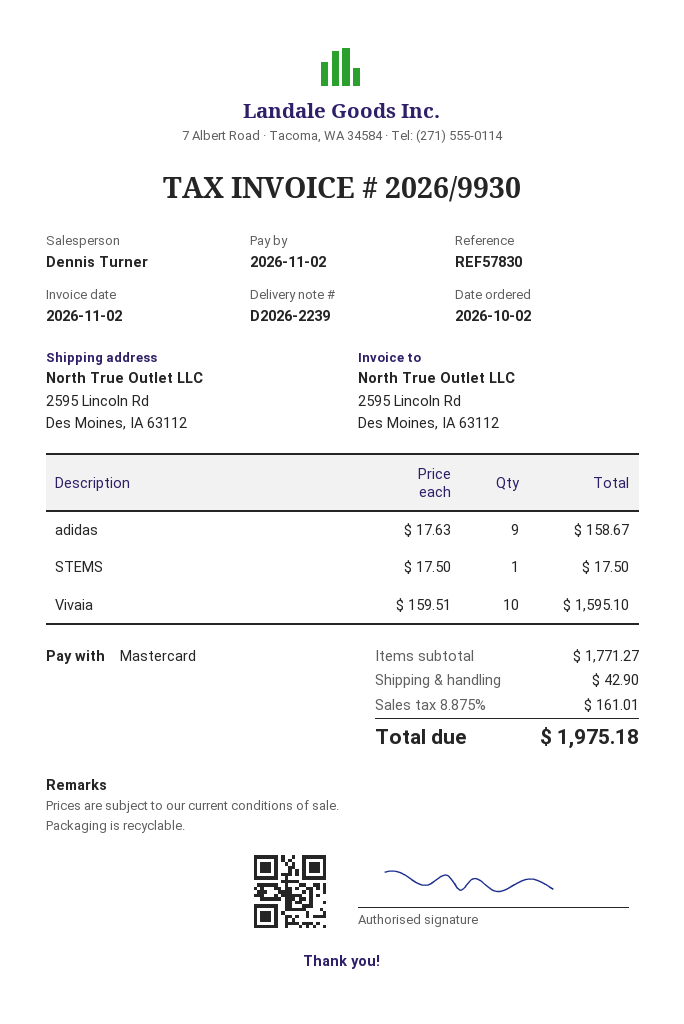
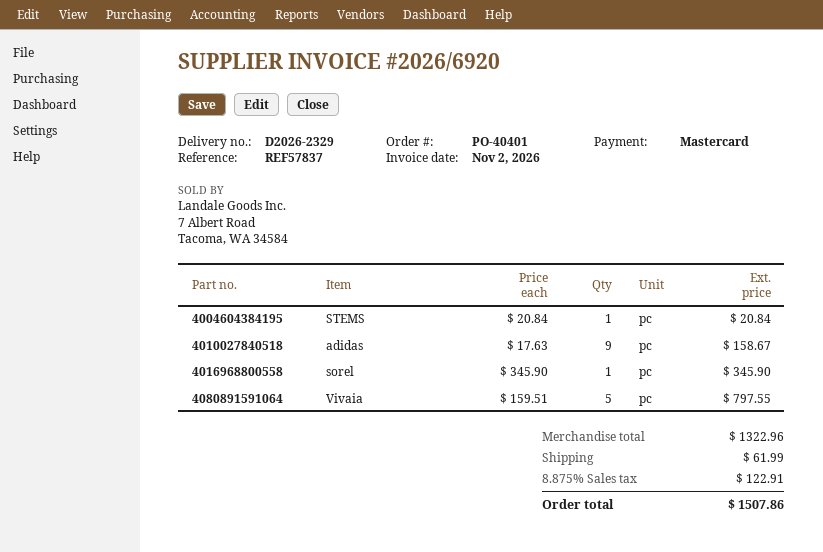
delivery note number: D2026-2239 -> D2026-2329
invoice number: 2026/9930 -> 2026/6920
reference: REF57830 -> REF57837
STEMS: 1 x 17.50 = 17.50 -> 1 x 20.84 = 20.84
Vivaia: 10 x 159.51 = 1595.10 -> 5 x 159.51 = 797.55
sorel: none -> 1 x 345.90 = 345.90
subtotal: 1771.27 -> 1322.96
shipping: 42.90 -> 61.99
tax: 8.875% = 161.01 -> 8.875% = 122.91
total: 1975.18 -> 1507.86

